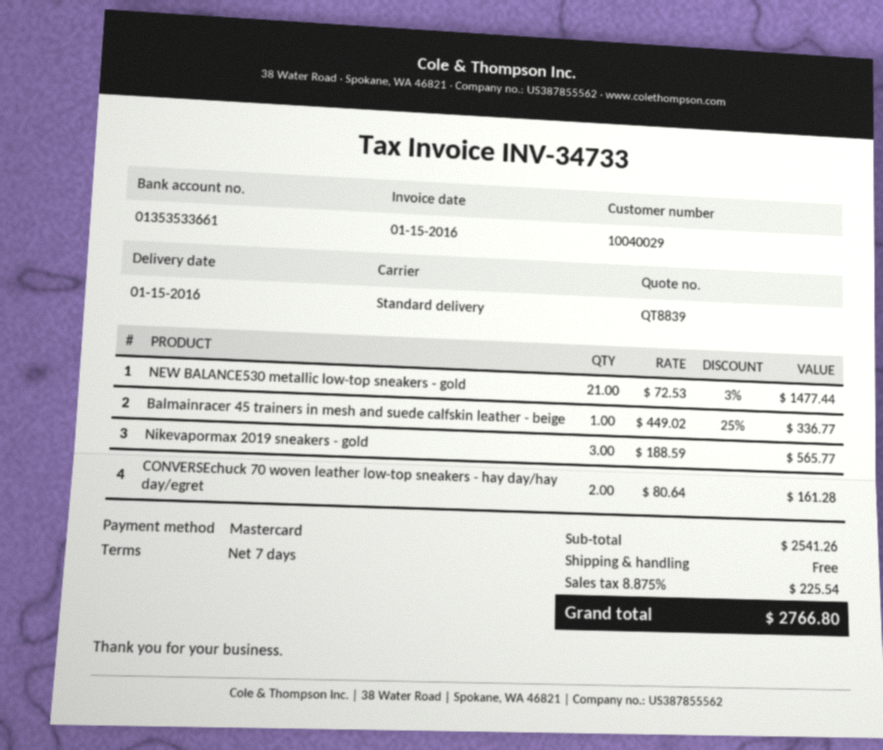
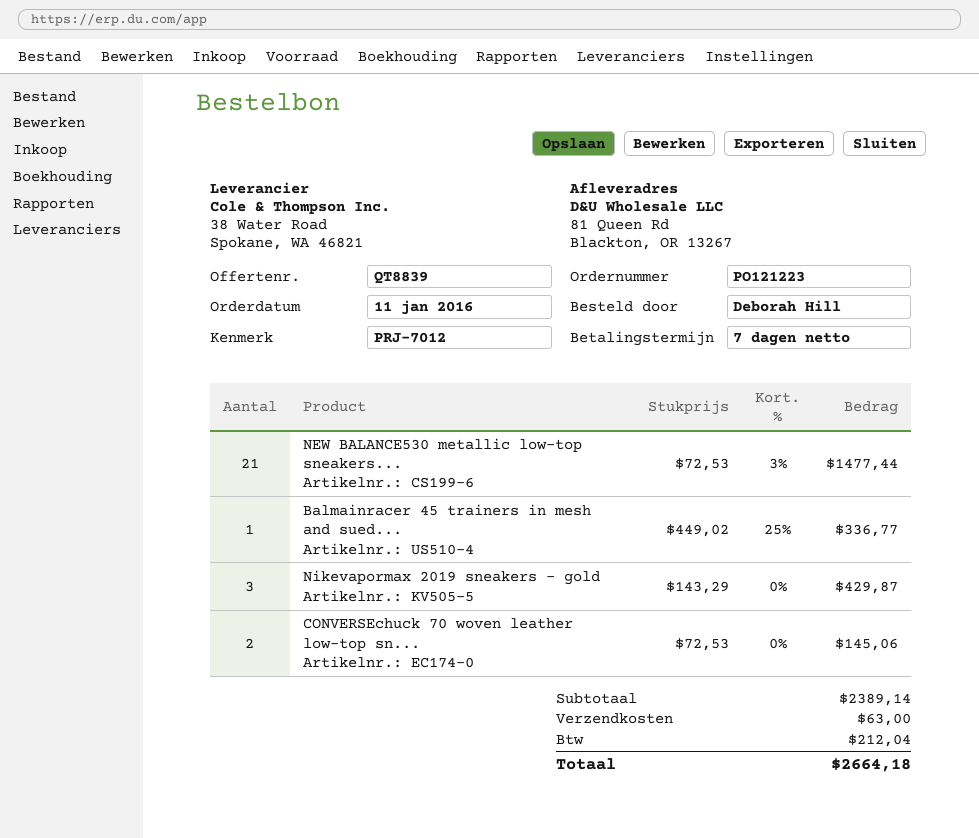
Nikevapormax 2019 sneakers - gold: 3 x 188.59 = 565.77 -> 3 x 143.29 = 429.87
CONVERSEchuck 70 woven leather low-top sneakers - hay day/hay day/egret: 2 x 80.64 = 161.28 -> 2 x 72.53 = 145.06
subtotal: 2541.26 -> 2389.14
shipping: 0.00 -> 63.00
tax: 225.54 -> 212.04
total: 2766.80 -> 2664.18

